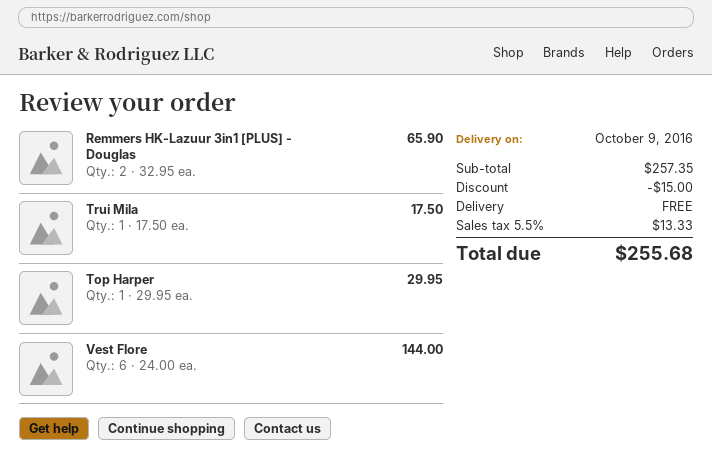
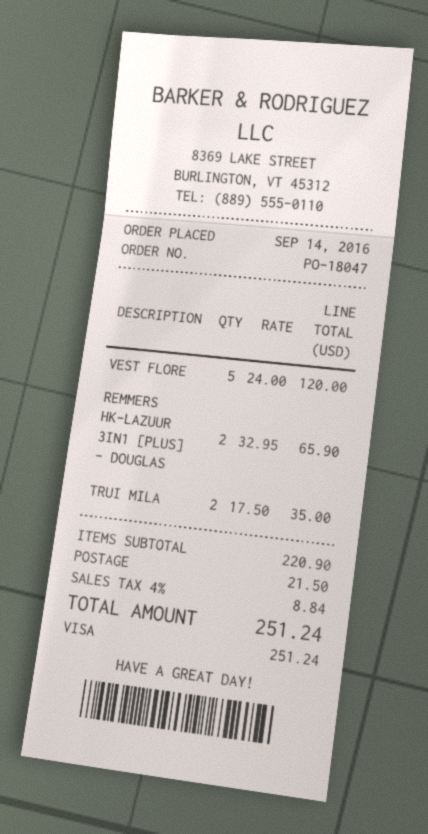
Trui Mila: 1 x 17.50 = 17.50 -> 2 x 17.50 = 35.00
Top Harper: 1 x 29.95 = 29.95 -> none
Vest Flore: 6 x 24.00 = 144.00 -> 5 x 24.00 = 120.00
subtotal: 257.35 -> 220.90
discount: 15.00 -> none
shipping: 0.00 -> 21.50
tax: 5.5% = 13.33 -> 4% = 8.84
total: 255.68 -> 251.24

